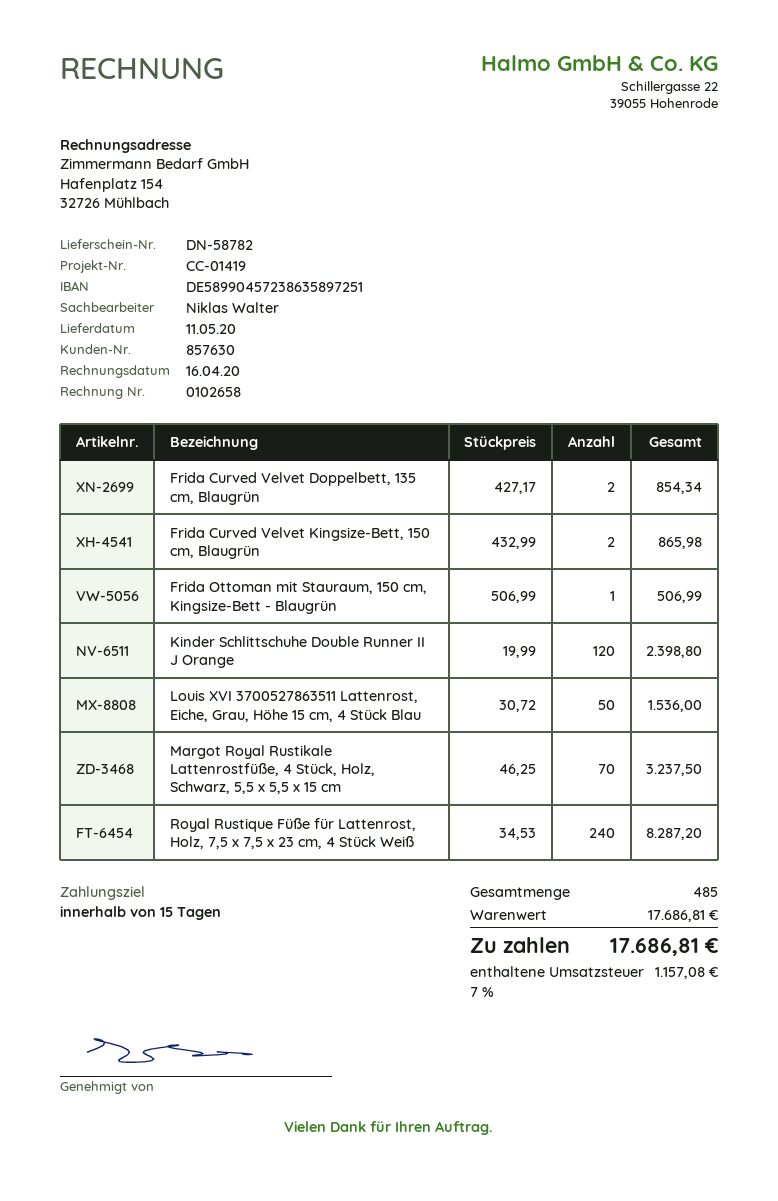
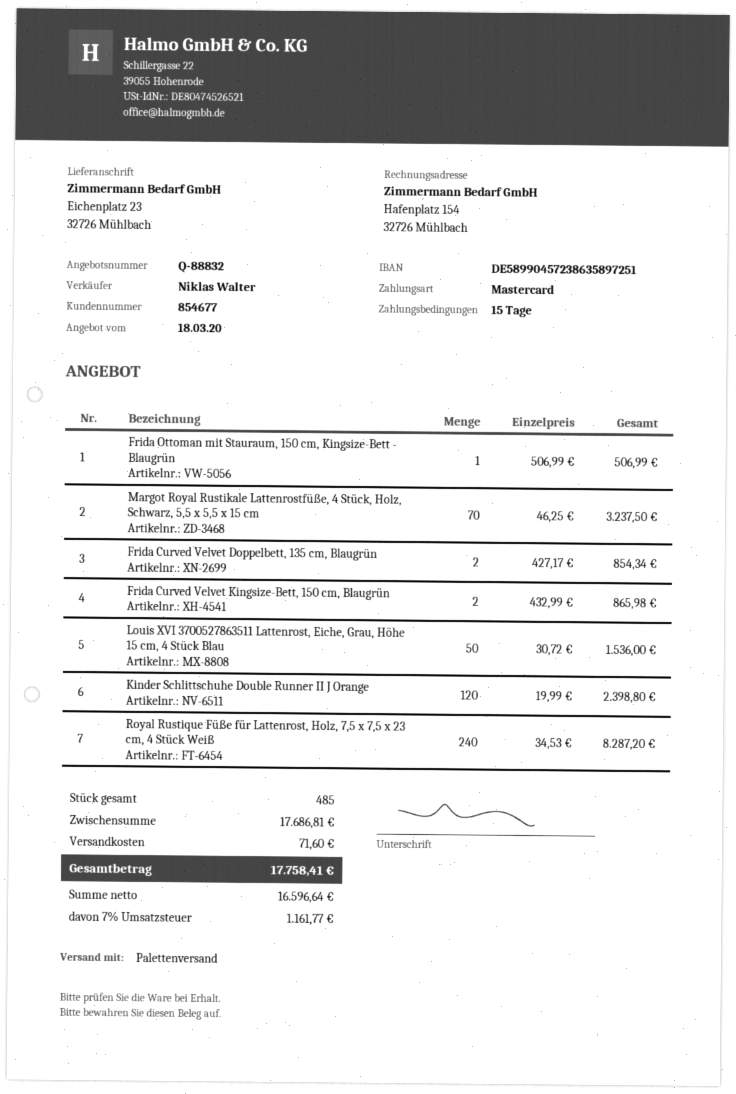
customer number: 857630 -> 854677
shipping: none -> 71.60
tax: 7% = 1157.08 -> 7% = 1161.77
total: 17686.81 -> 17758.41

